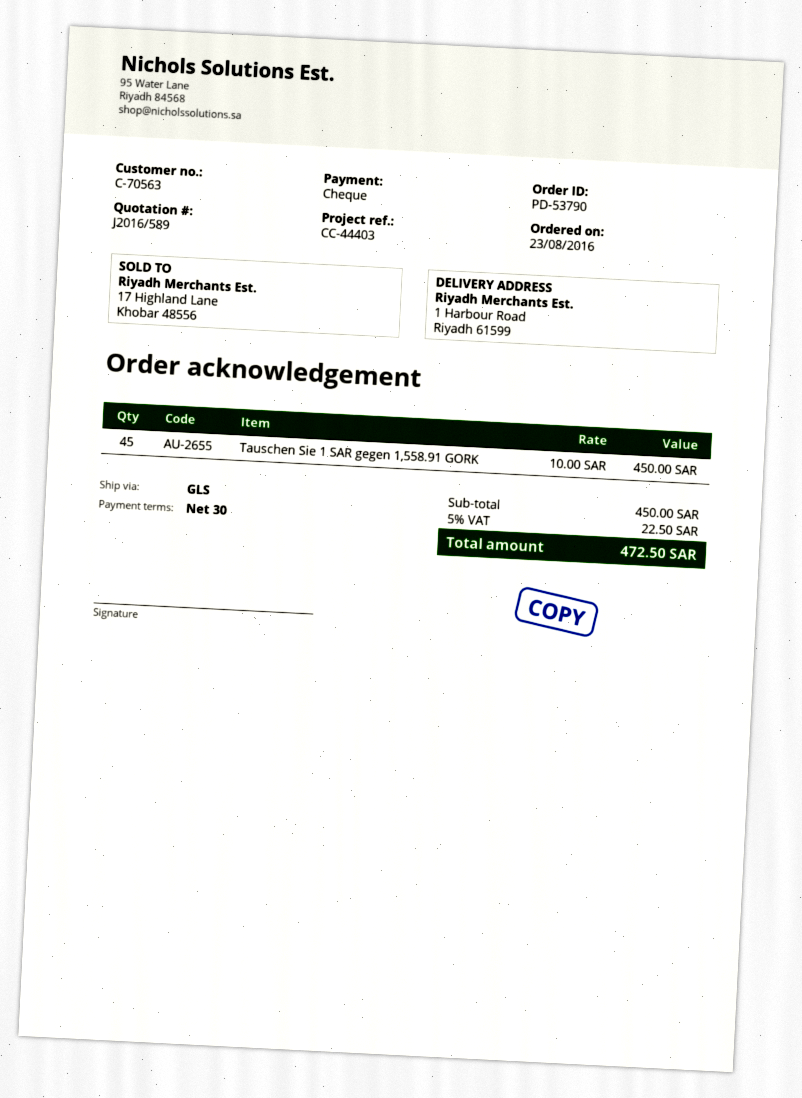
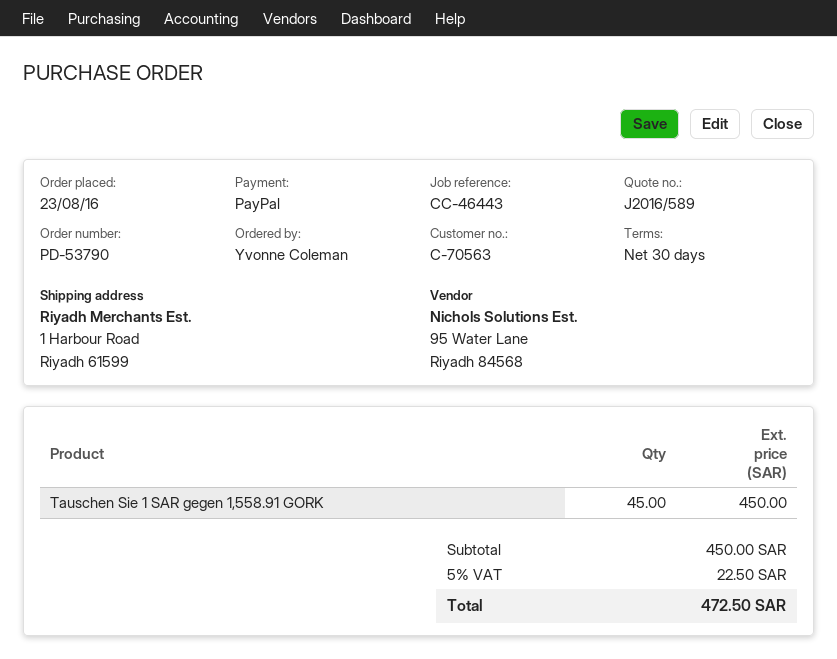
reference: CC-44403 -> CC-46443
payment method: cheque -> PayPal

